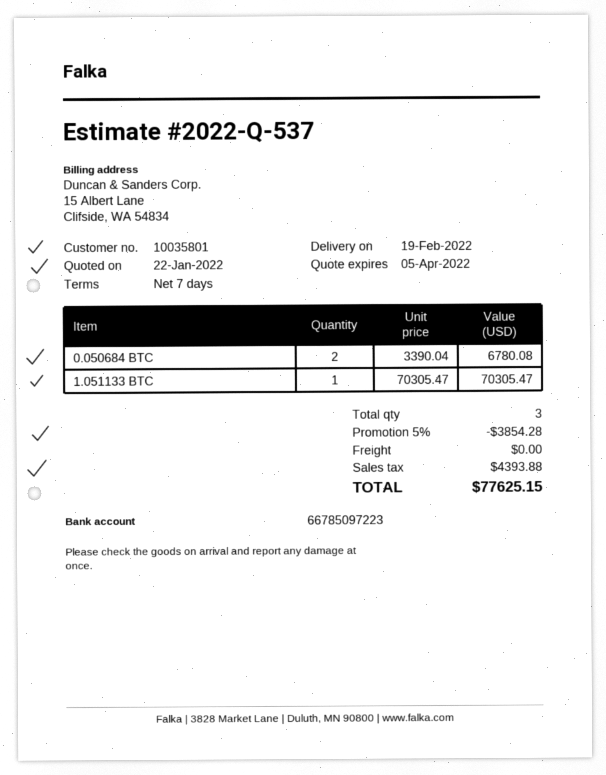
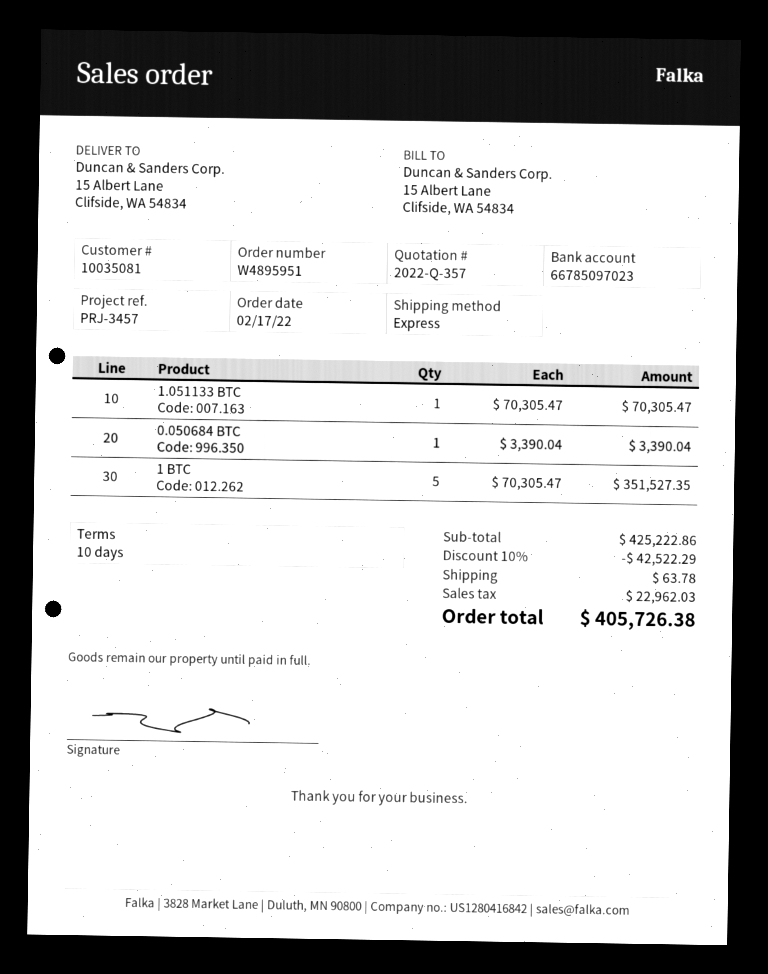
quote number: 2022-Q-537 -> 2022-Q-357
payment terms: 7 days -> 10 days
customer number: 10035801 -> 10035081
bank account: 66785097223 -> 66785097023
0.050684 BTC: 2 x 3390.04 = 6780.08 -> 1 x 3390.04 = 3390.04
1 BTC: none -> 5 x 70305.47 = 351527.35
discount: 5% = 3854.28 -> 10% = 42522.29
shipping: 0.00 -> 63.78
tax: 4393.88 -> 22962.03
total: 77625.15 -> 405726.38

